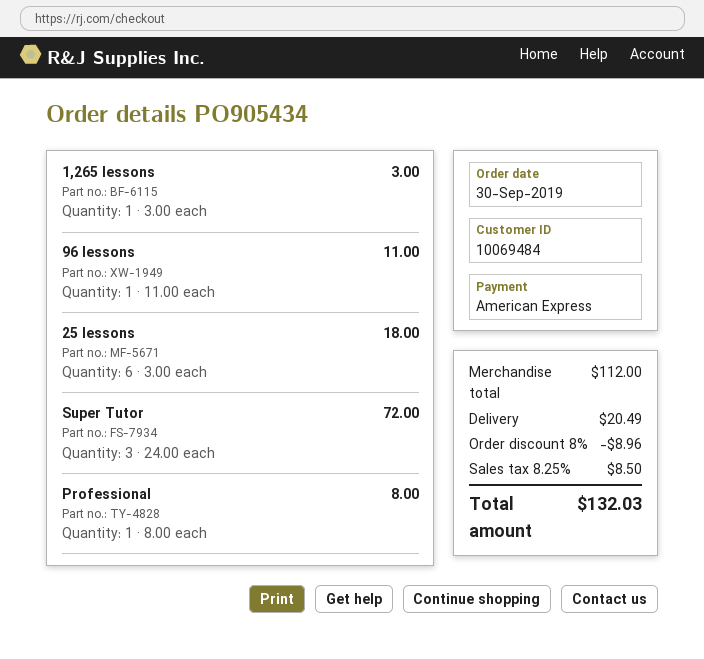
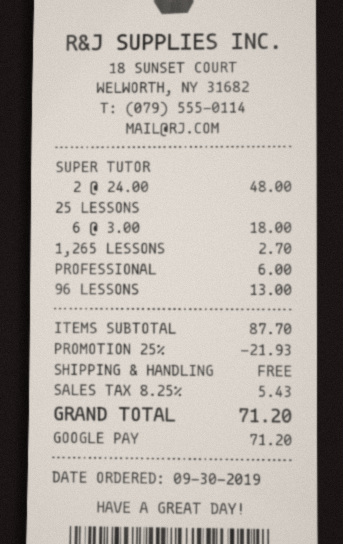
payment method: American Express -> Google Pay
1,265 lessons: 1 x 3.00 = 3.00 -> 1 x 2.70 = 2.70
96 lessons: 1 x 11.00 = 11.00 -> 1 x 13.00 = 13.00
Super Tutor: 3 x 24.00 = 72.00 -> 2 x 24.00 = 48.00
Professional: 1 x 8.00 = 8.00 -> 1 x 6.00 = 6.00
subtotal: 112.00 -> 87.70
discount: 8% = 8.96 -> 25% = 21.93
shipping: 20.49 -> 0.00
tax: 8.25% = 8.50 -> 8.25% = 5.43
total: 132.03 -> 71.20

